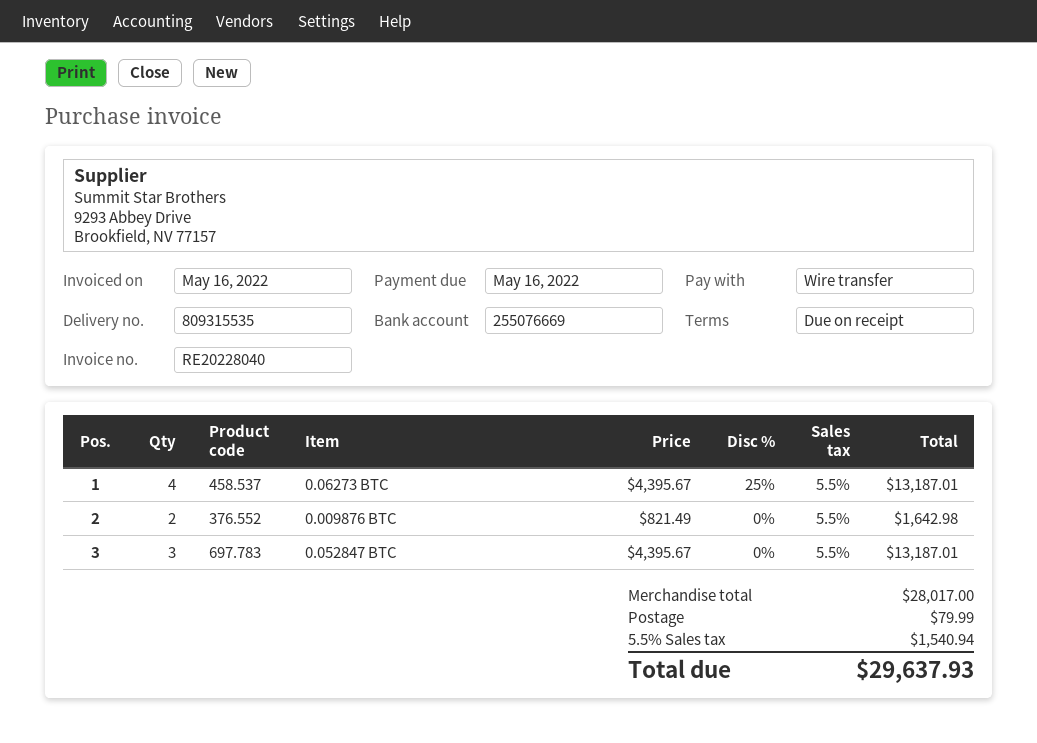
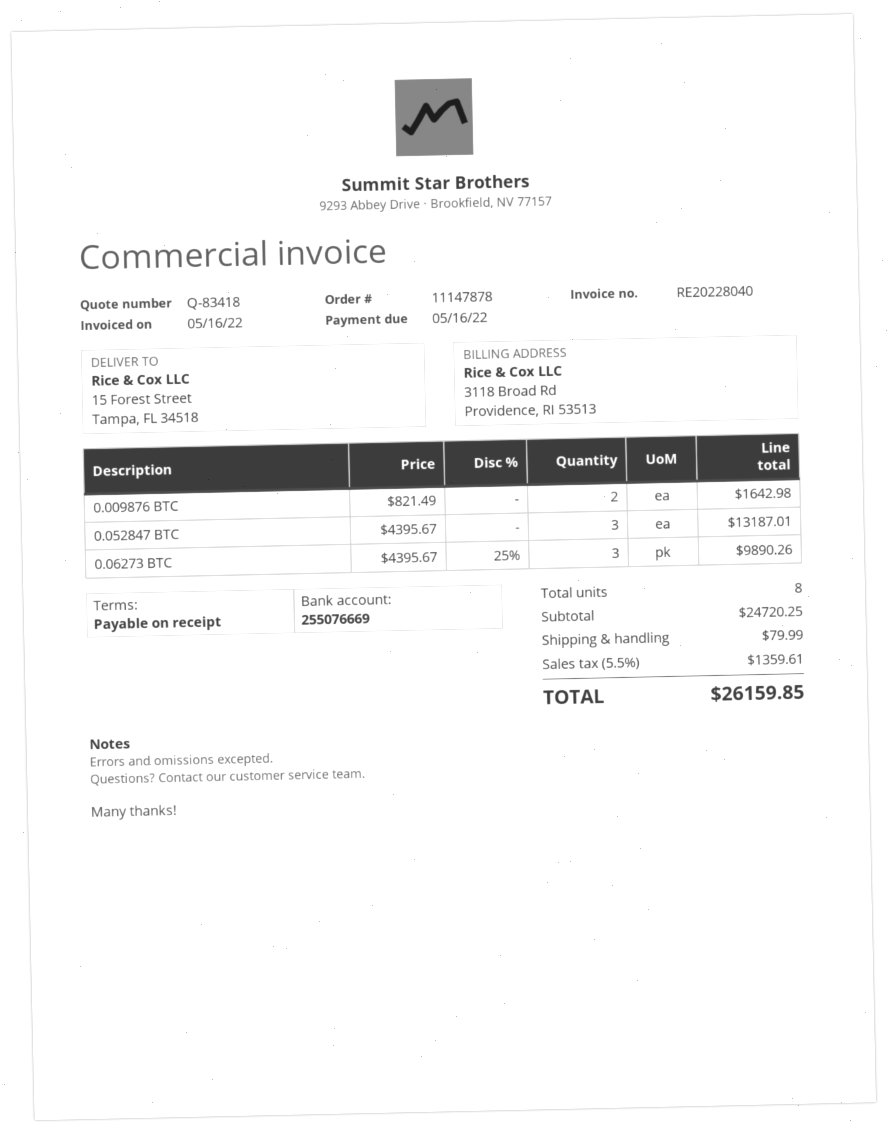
0.06273 BTC: 4 x 4395.67 - 25% = 13187.01 -> 3 x 4395.67 - 25% = 9890.26
subtotal: 28017.00 -> 24720.25
tax: 5.5% = 1540.94 -> 5.5% = 1359.61
total: 29637.93 -> 26159.85

